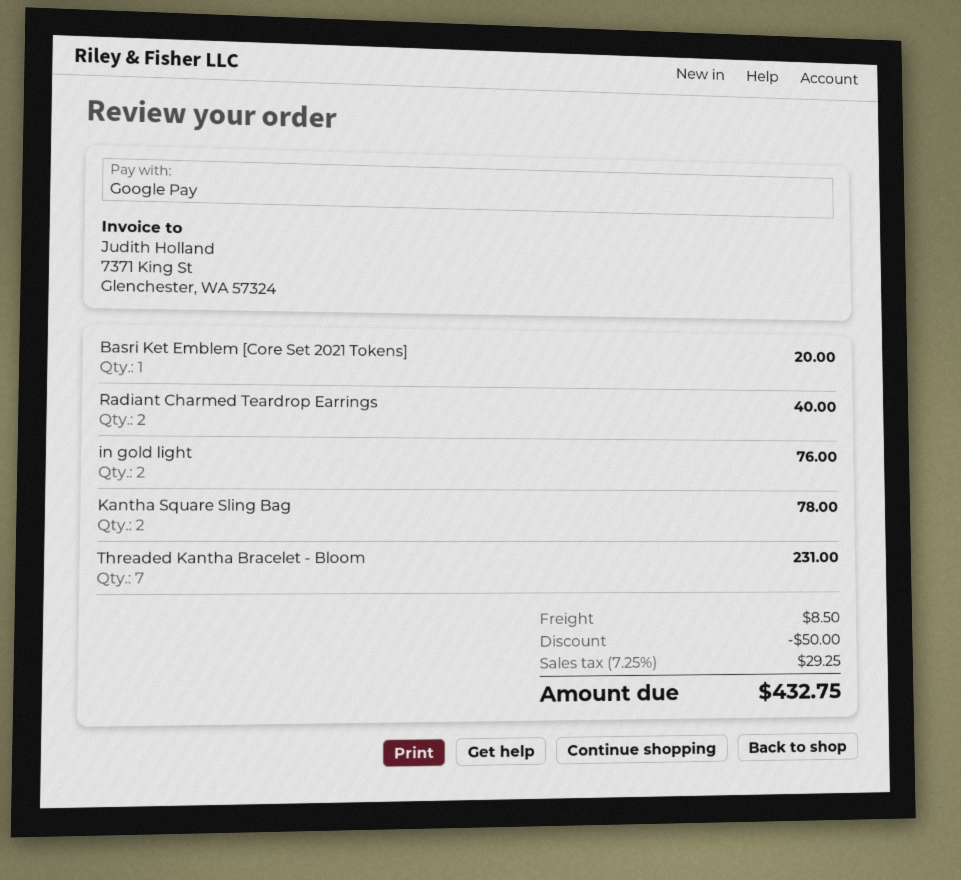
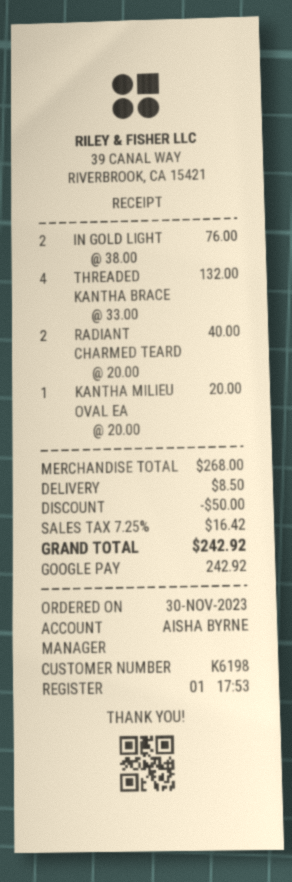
Basri Ket Emblem [Core Set 2021 Tokens]: 1 for 20.00 -> none
Kantha Square Sling Bag: 2 for 78.00 -> none
Threaded Kantha Bracelet - Bloom: 7 for 231.00 -> 4 for 132.00
KANTHA MILIEU OVAL EA: none -> 1 for 20.00
tax: 7.25% = 29.25 -> 7.25% = 16.42
total: 432.75 -> 242.92

